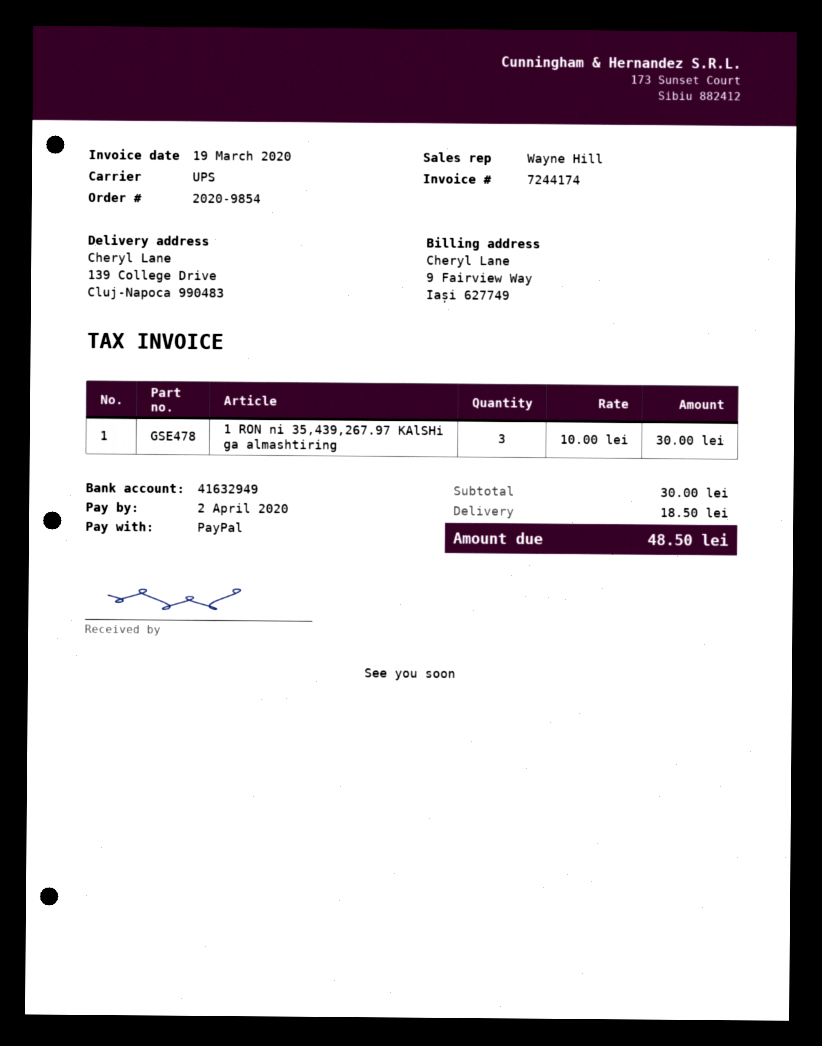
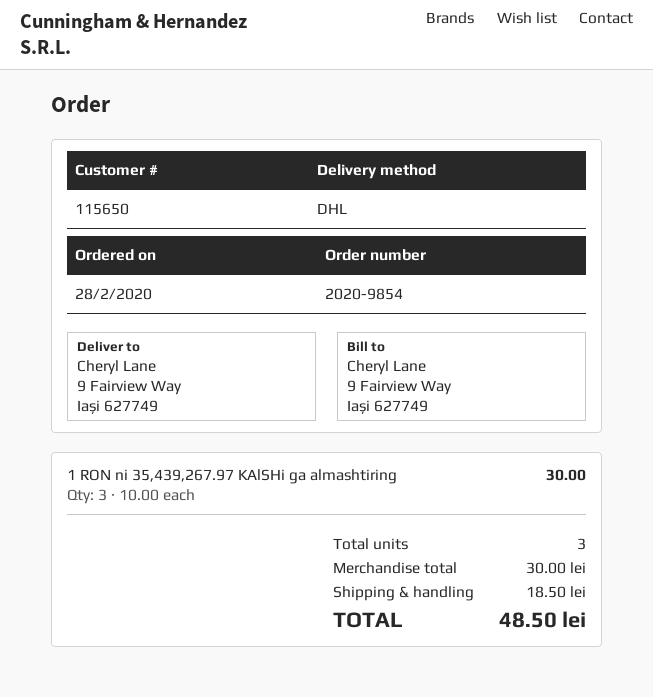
shipping method: UPS -> DHL
ship to: 139 College Drive, Cluj-Napoca 990483 -> 9 Fairview Way, Iași 627749

